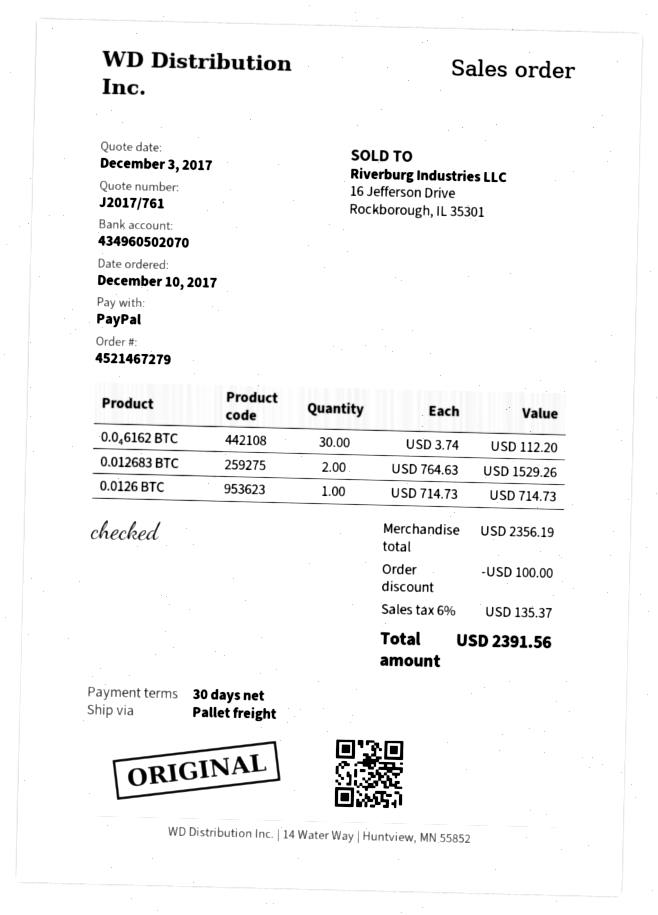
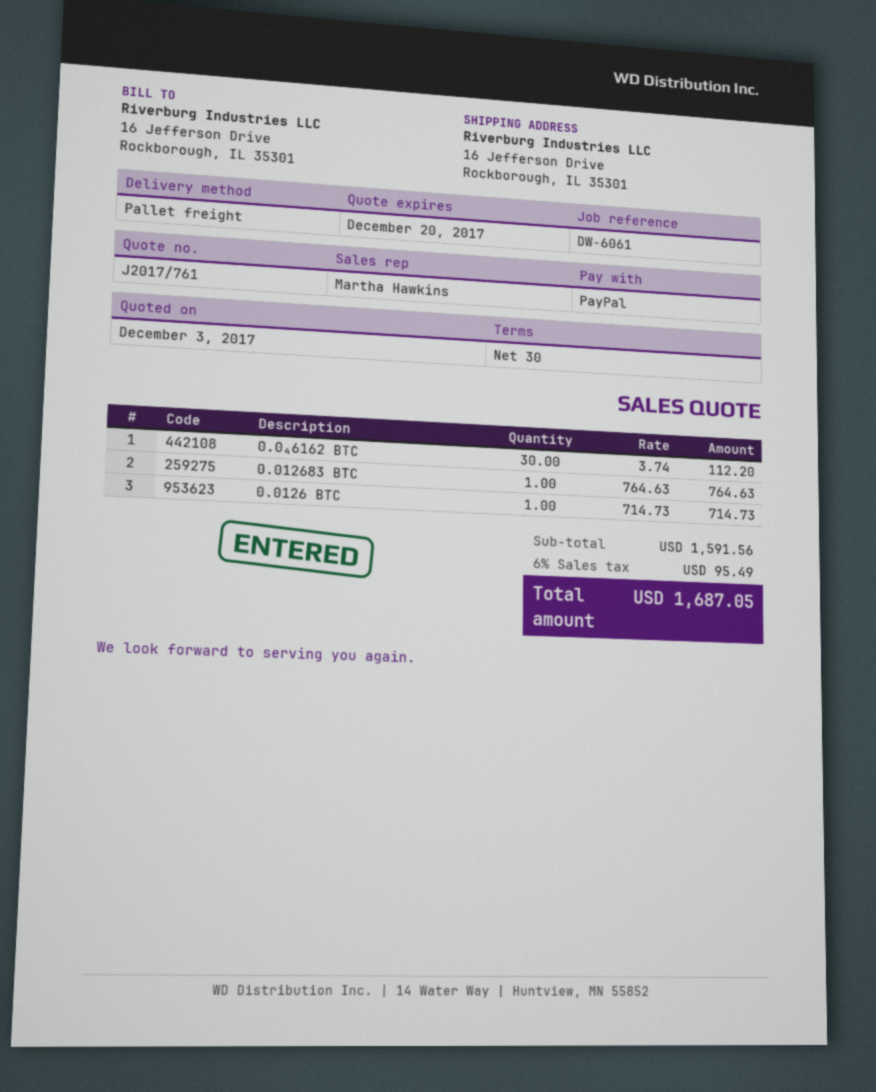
0.012683 BTC: 2 x 764.63 = 1529.26 -> 1 x 764.63 = 764.63
subtotal: 2356.19 -> 1591.56
discount: 100.00 -> none
tax: 6% = 135.37 -> 6% = 95.49
total: 2391.56 -> 1687.05

